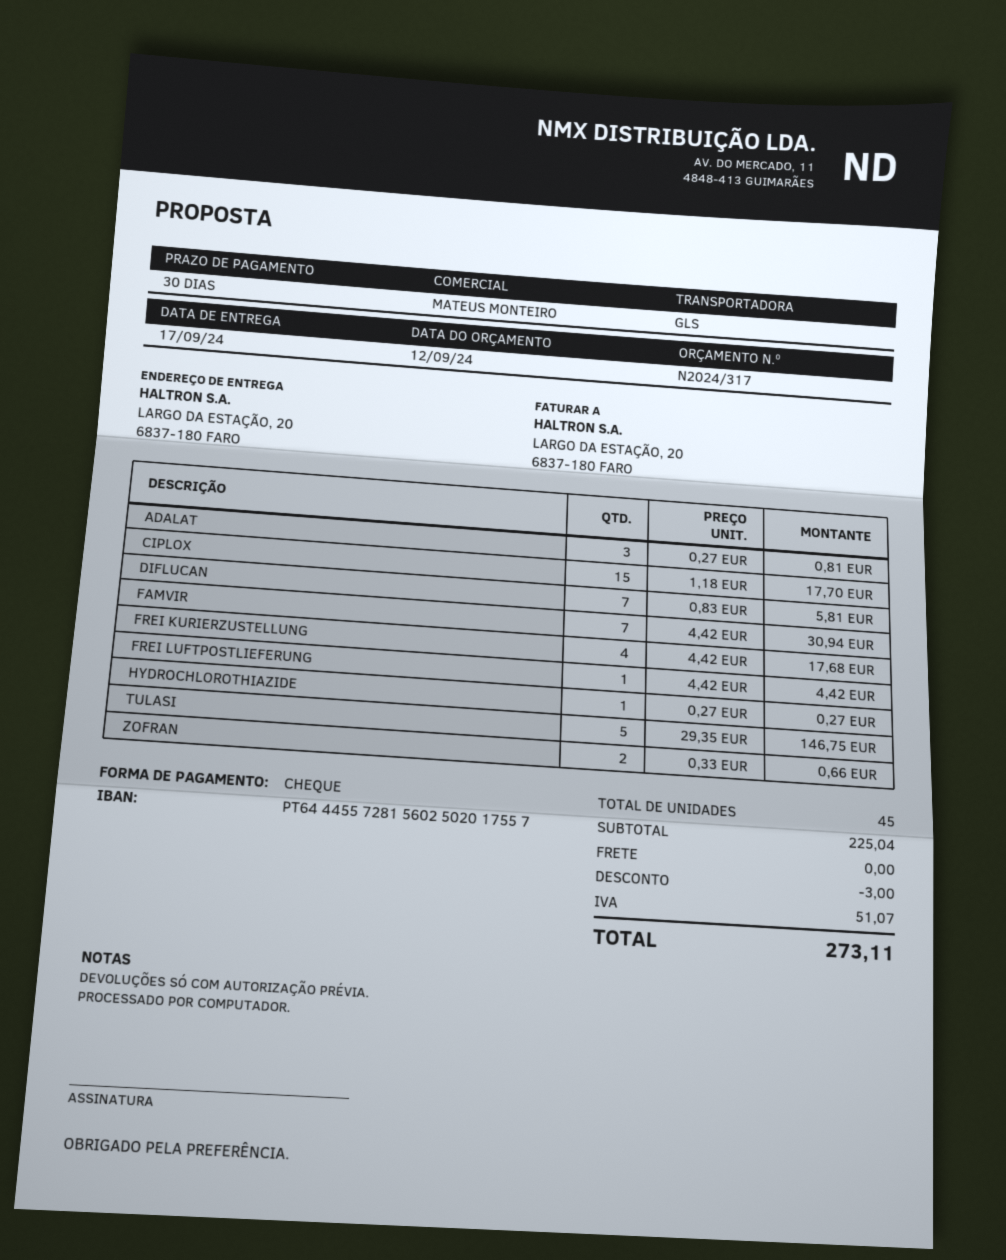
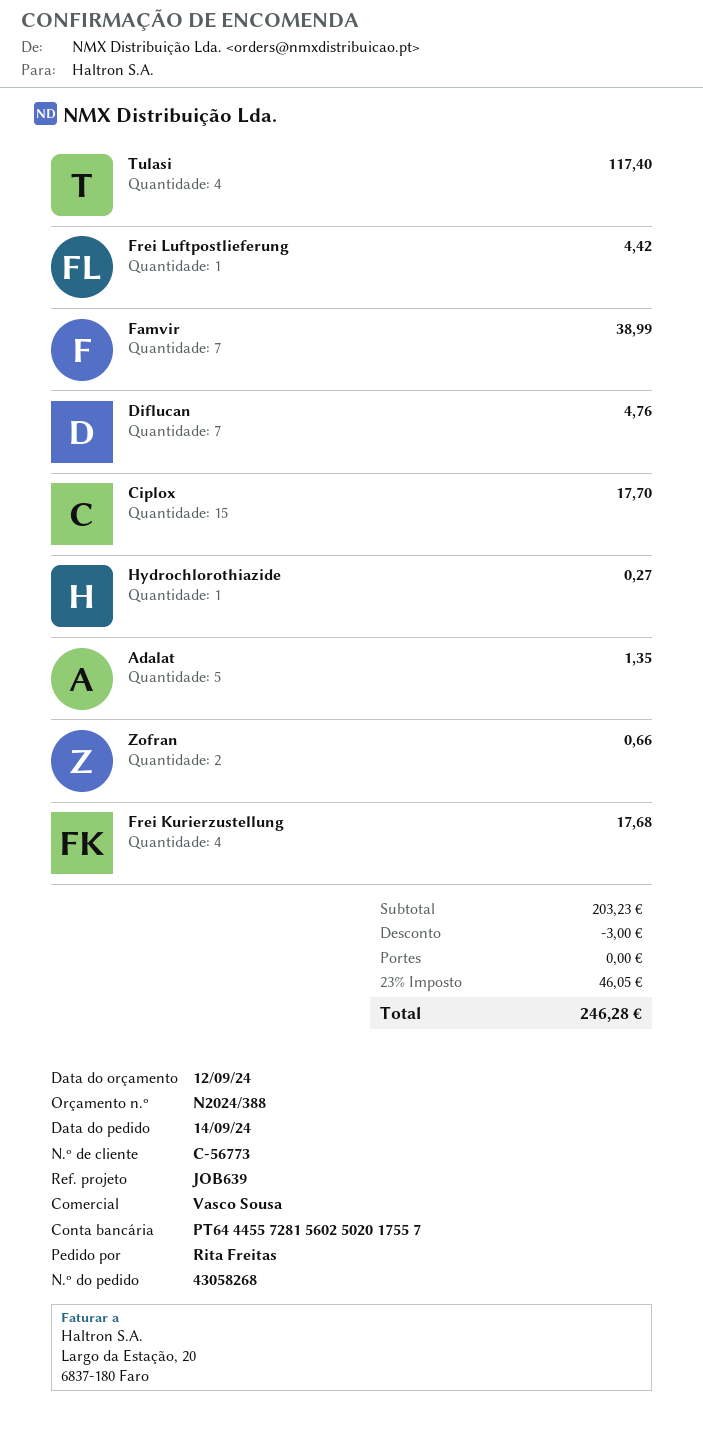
quote number: N2024/317 -> N2024/388
sales rep: MATEUS MONTEIRO -> Vasco Sousa
ADALAT: 3 for 0.81 -> 5 for 1.35
DIFLUCAN: 7 for 5.81 -> 7 for 4.76
FAMVIR: 7 for 30.94 -> 7 for 38.99
TULASI: 5 for 146.75 -> 4 for 117.40
subtotal: 225.04 -> 203.23
tax: 51.07 -> 46.05
total: 273.11 -> 246.28

